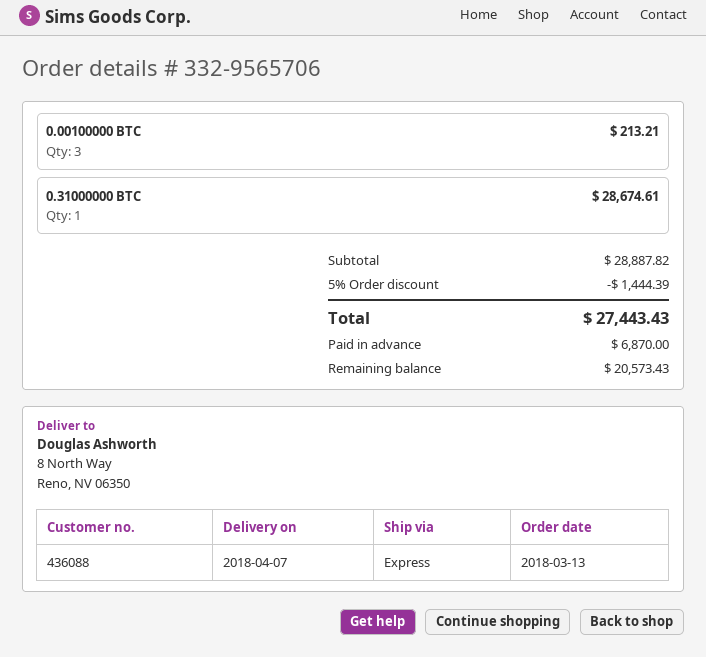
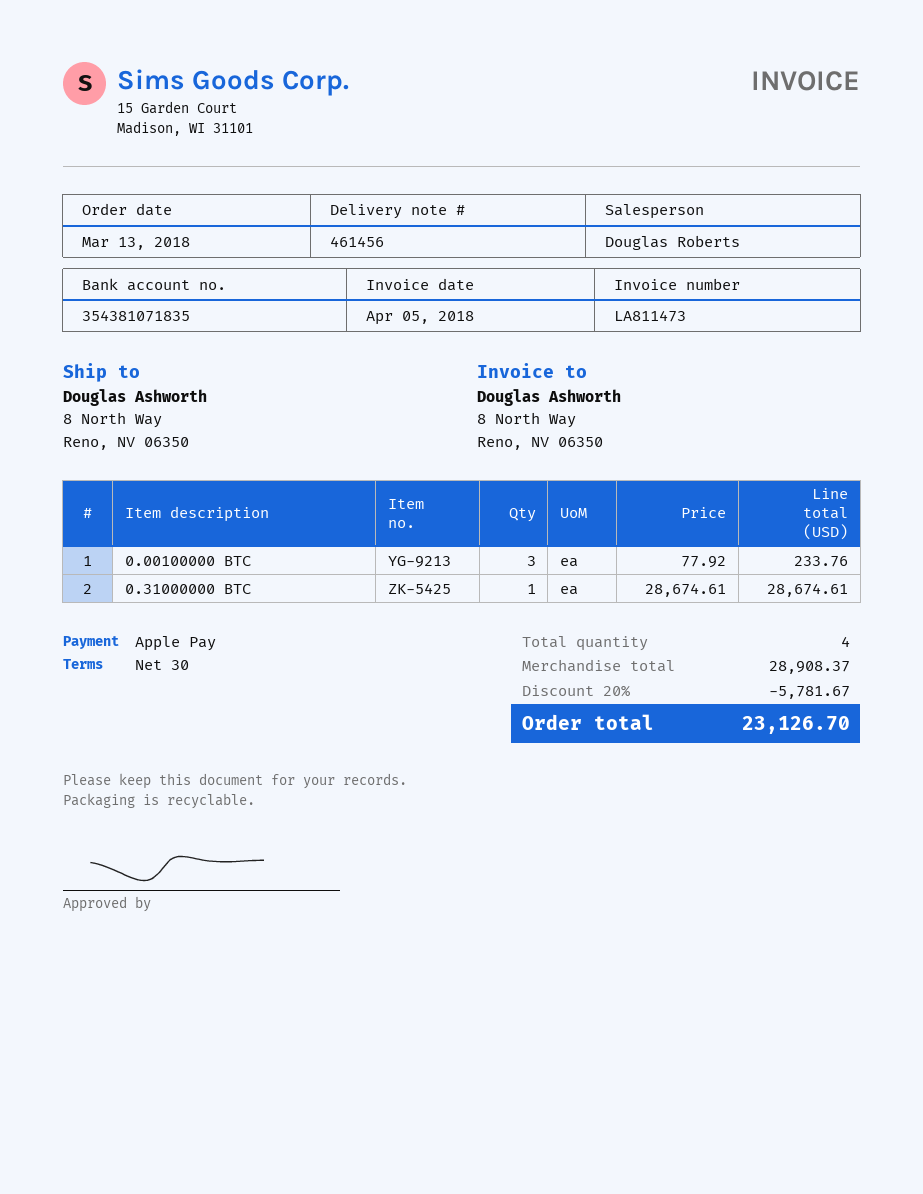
0.00100000 BTC: 3 for 213.21 -> 3 for 233.76
subtotal: 28887.82 -> 28908.37
discount: 5% = 1444.39 -> 20% = 5781.67
total: 27443.43 -> 23126.70

